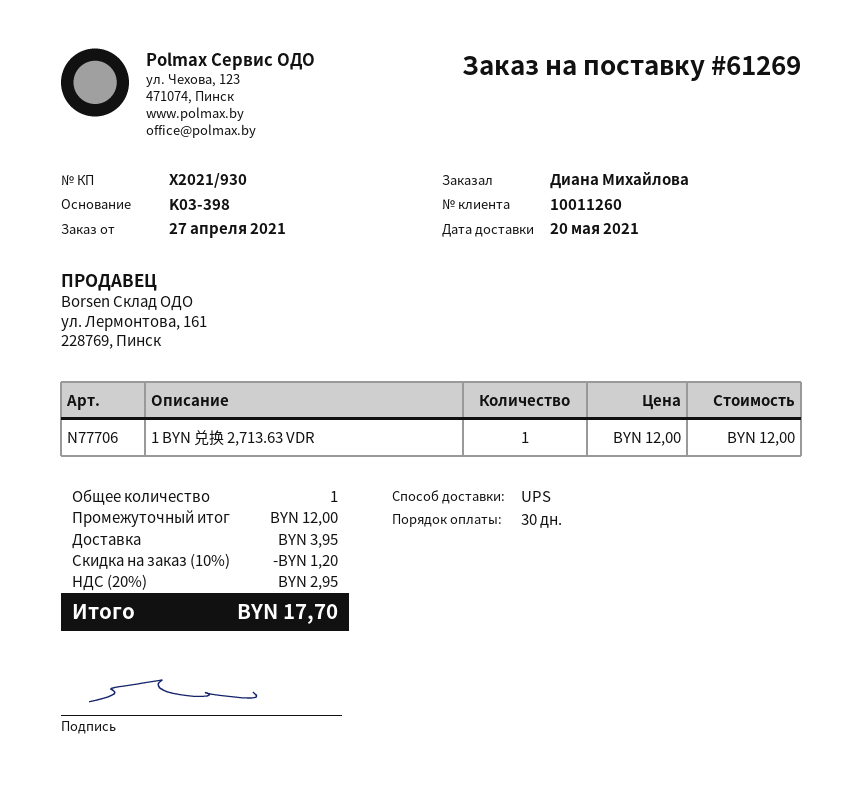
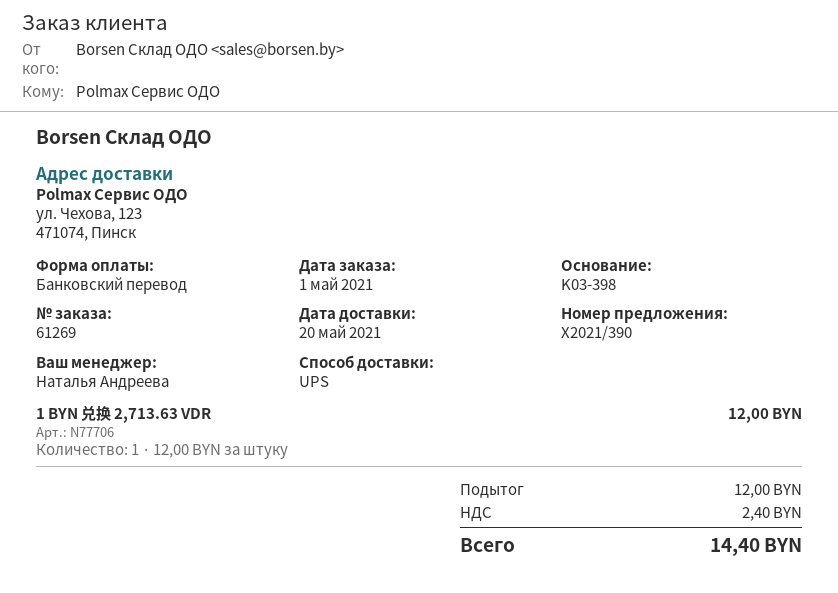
quote number: X2021/930 -> X2021/390
order date: 2021-04-27 -> 2021-05-01
discount: 10% = 1.20 -> none
shipping: 3.95 -> none
tax: 2.95 -> 2.40
total: 17.70 -> 14.40

